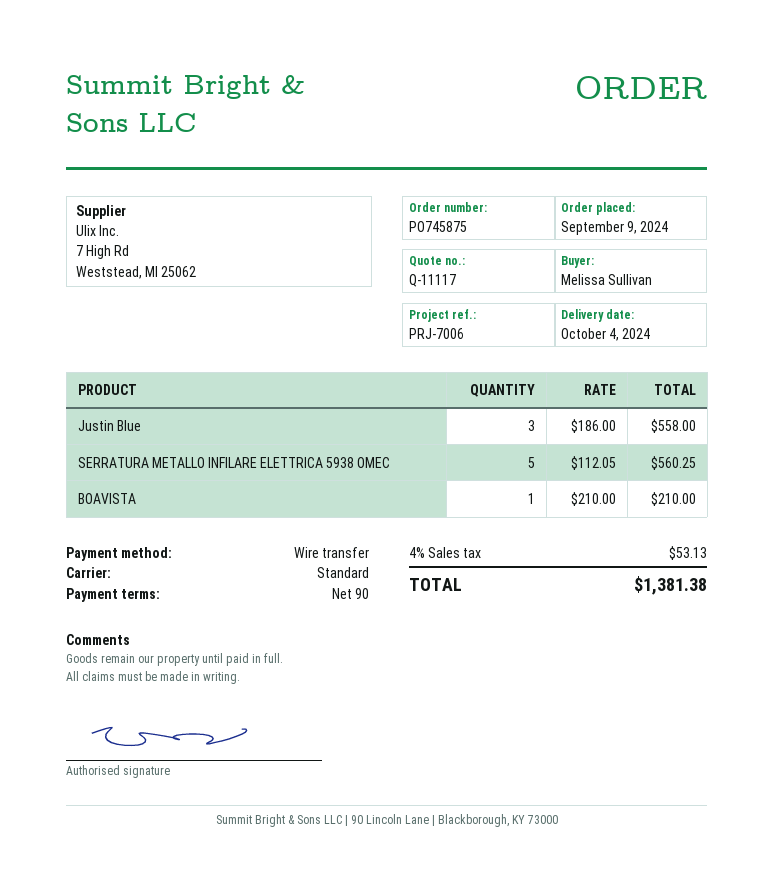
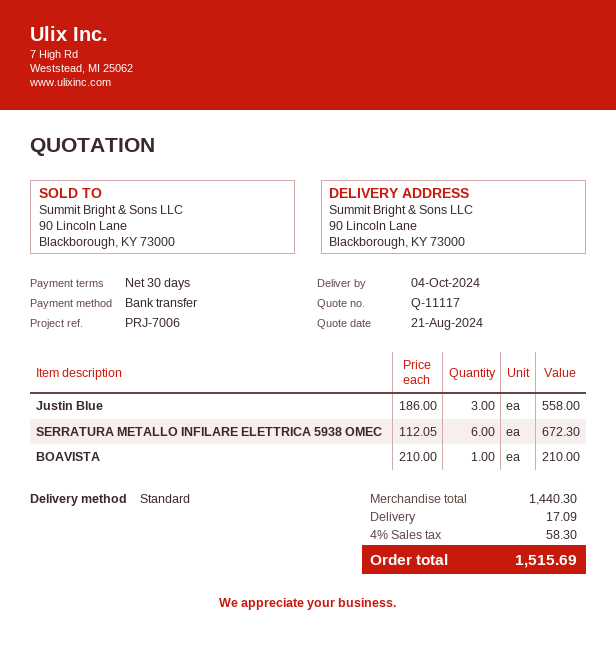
payment terms: 90 days -> 30 days
SERRATURA METALLO INFILARE ELETTRICA 5938 OMEC: 5 x 112.05 = 560.25 -> 6 x 112.05 = 672.30
shipping: none -> 17.09
tax: 4% = 53.13 -> 4% = 58.30
total: 1381.38 -> 1515.69

